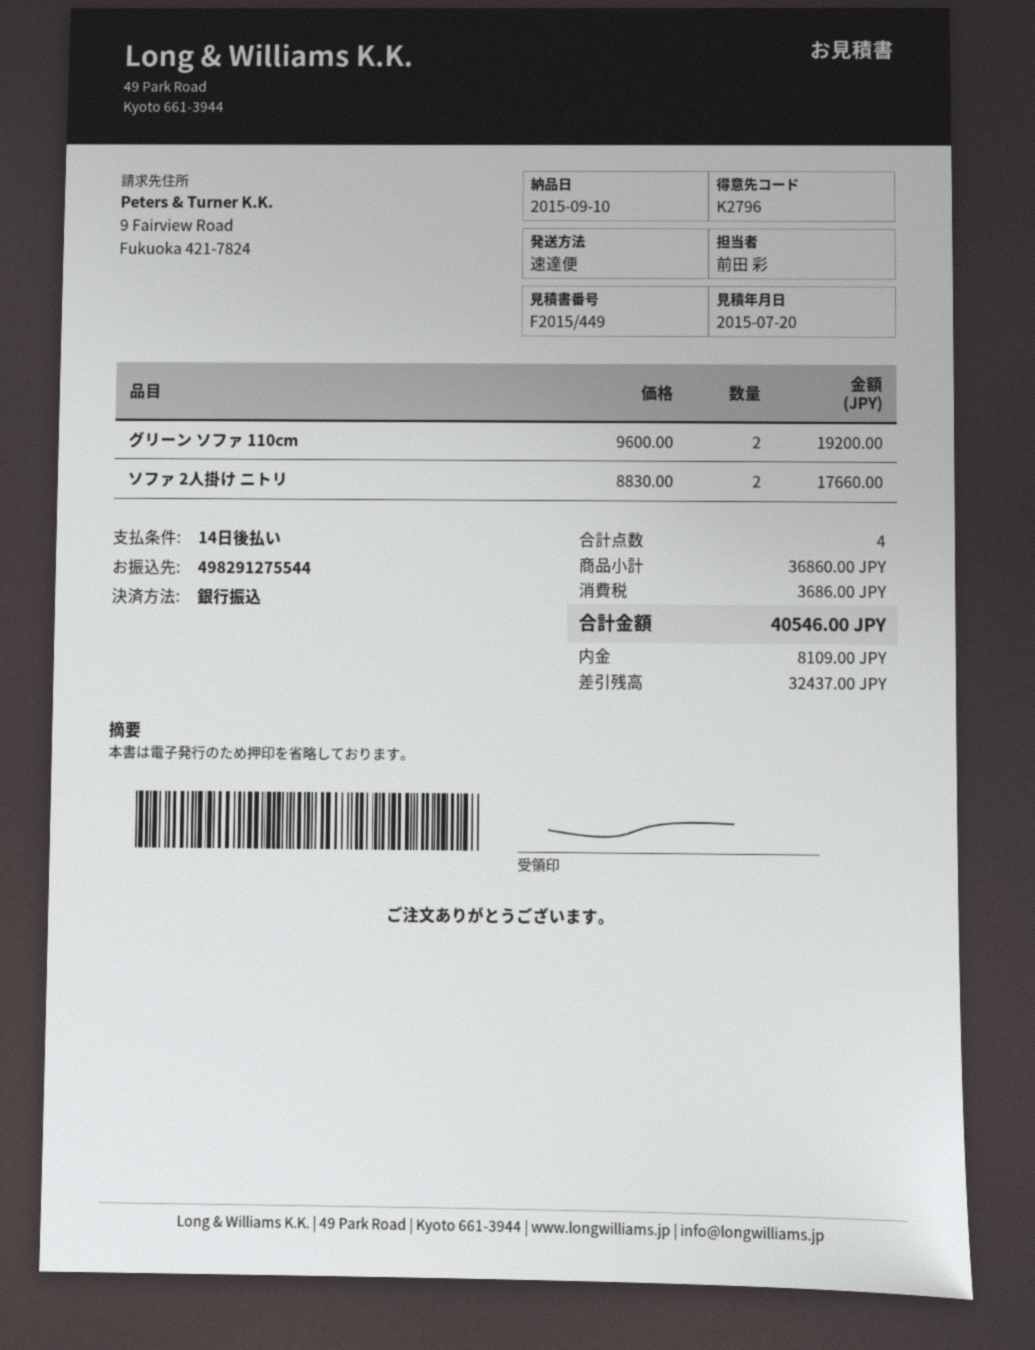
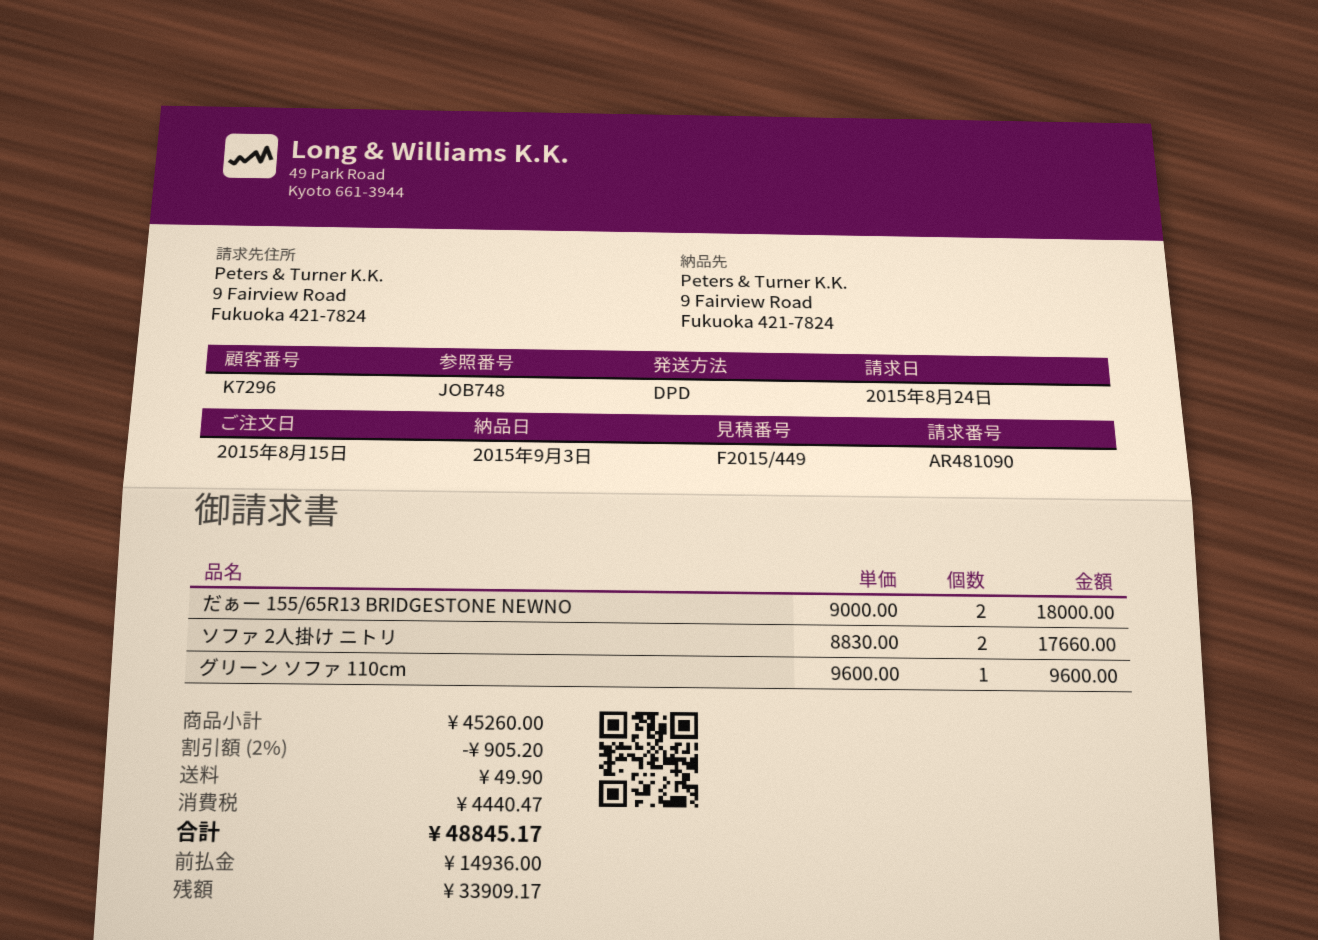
delivery date: 2015-09-10 -> 2015-09-03
customer number: K2796 -> K7296
shipping method: express -> DPD
グリーン ソファ 110cm: 2 x 9600.00 = 19200.00 -> 1 x 9600.00 = 9600.00
だぁー 155/65R13 BRIDGESTONE NEWNO: none -> 2 x 9000.00 = 18000.00
subtotal: 36860.00 -> 45260.00
discount: none -> 2% = 905.20
shipping: none -> 49.90
tax: 3686.00 -> 4440.47
total: 40546.00 -> 48845.17
deposit: 8109.00 -> 14936.00
balance: 32437.00 -> 33909.17

